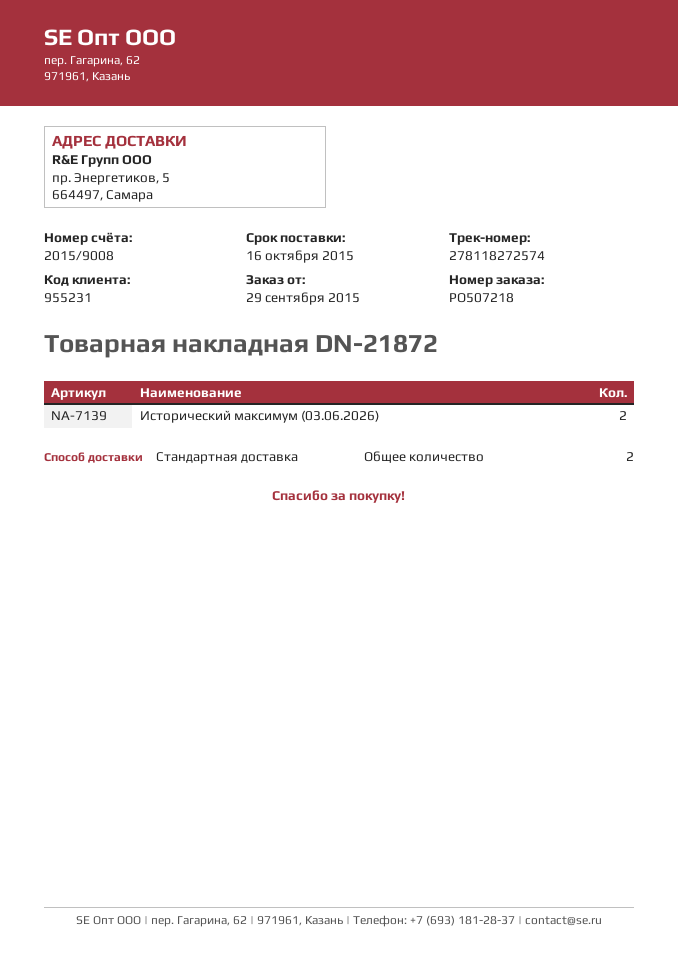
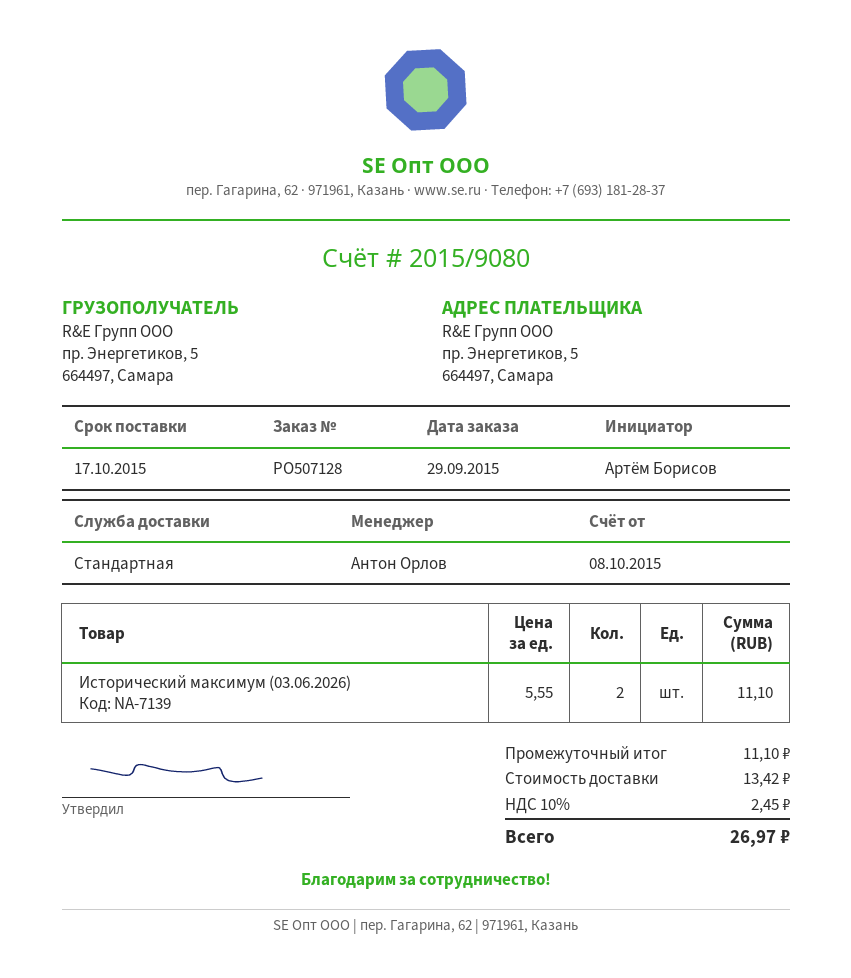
order number: PO507218 -> PO507128
delivery date: 2015-10-16 -> 2015-10-17
invoice number: 2015/9008 -> 2015/9080

